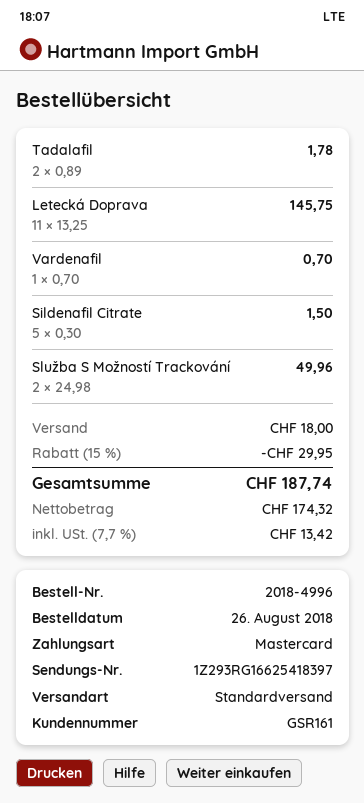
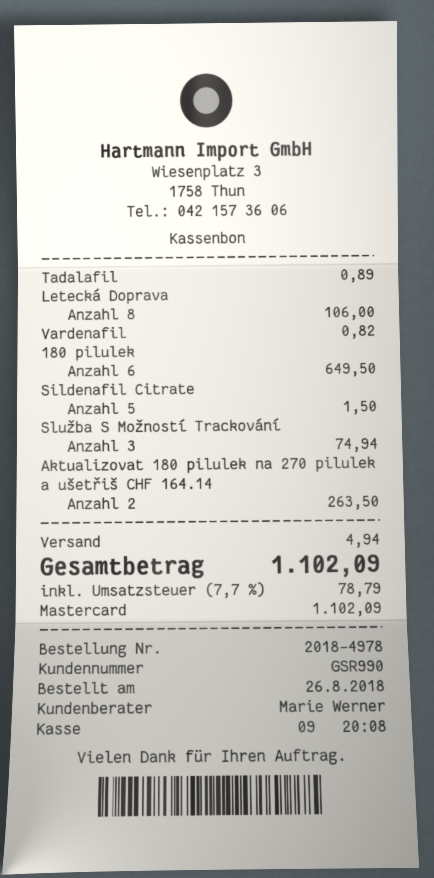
order number: 2018-4996 -> 2018-4978
customer number: GSR161 -> GSR990
Tadalafil: 2 for 1.78 -> 1 for 0.89
Letecká Doprava: 11 for 145.75 -> 8 for 106.00
Vardenafil: 1 for 0.70 -> 1 for 0.82
Služba S Možností Trackování: 2 for 49.96 -> 3 for 74.94
180 pilulek: none -> 6 for 649.50
Aktualizovat 180 pilulek na 270 pilulek a ušetřiš CHF 164.14: none -> 2 for 263.50
discount: 15% = 29.95 -> none
shipping: 18.00 -> 4.94
tax: 7.7% = 13.42 -> 7.7% = 78.79
total: 187.74 -> 1102.09

